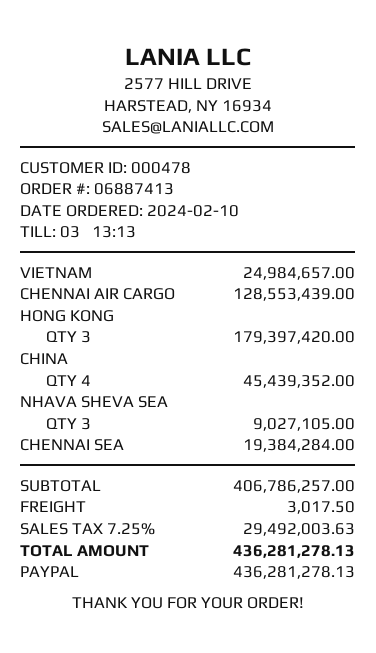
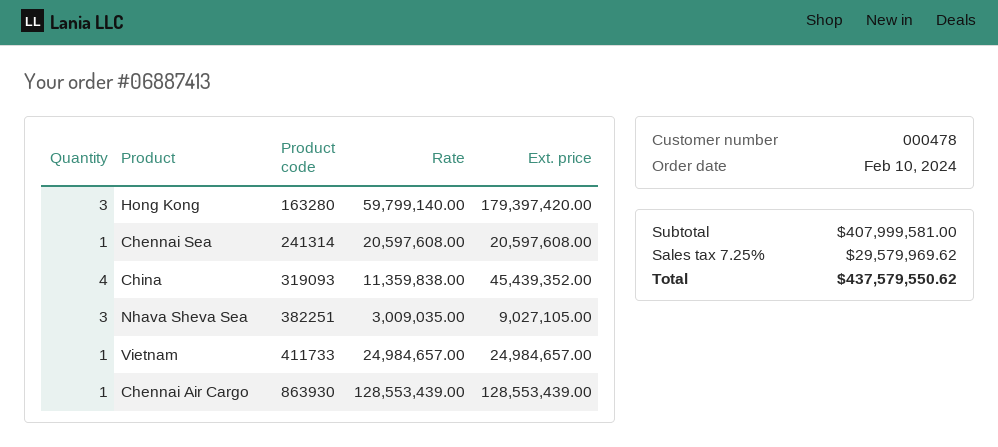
CHENNAI SEA: 1 for 19384284.00 -> 1 for 20597608.00
subtotal: 406786257.00 -> 407999581.00
shipping: 3017.50 -> none
tax: 7.25% = 29492003.63 -> 7.25% = 29579969.62
total: 436281278.13 -> 437579550.62

